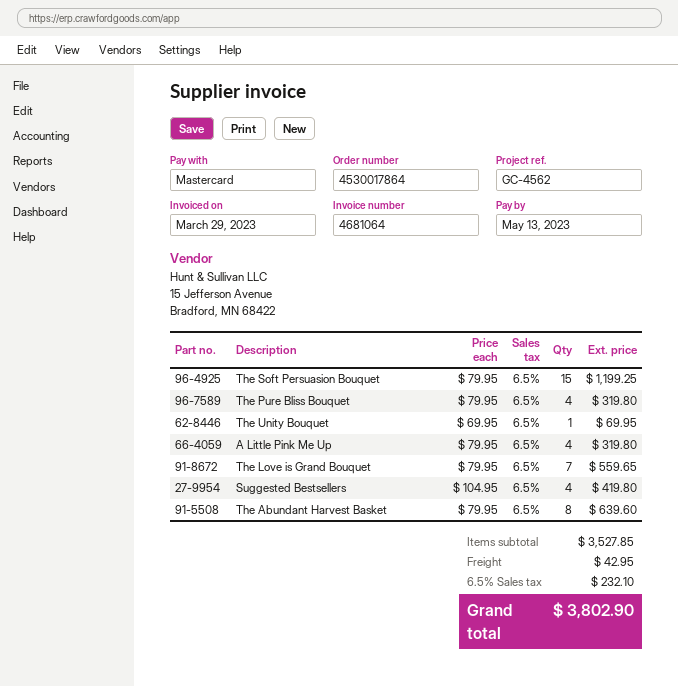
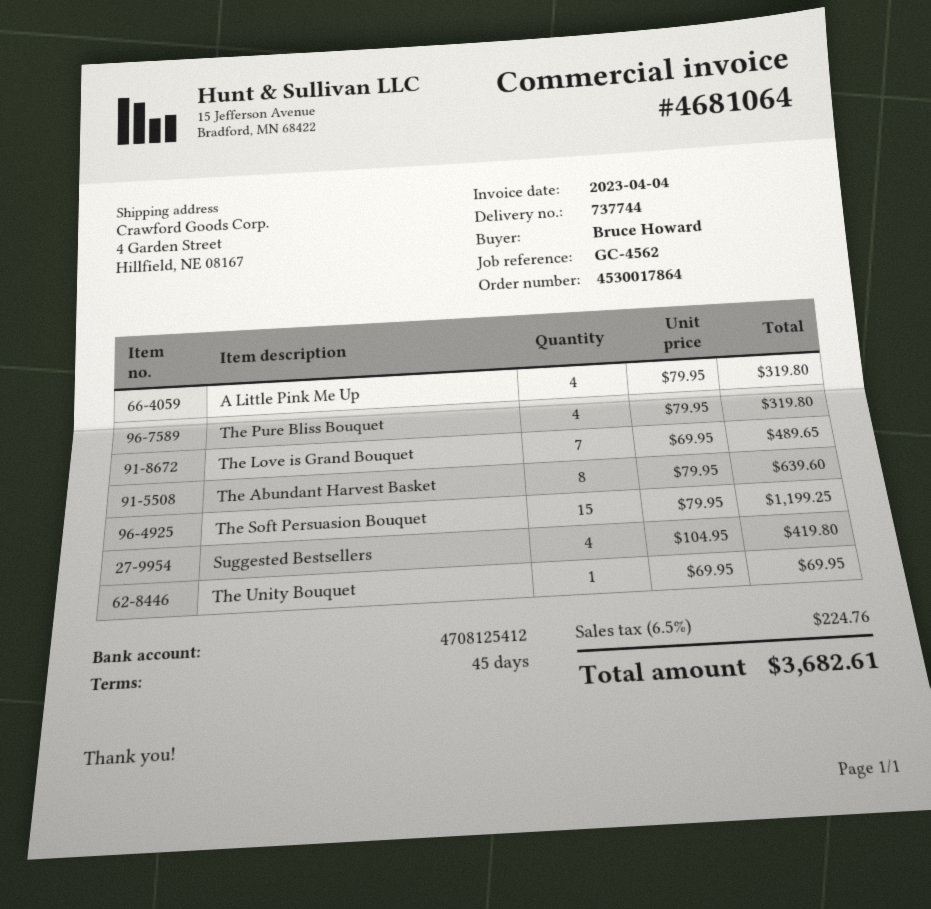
invoice date: 2023-03-29 -> 2023-04-04
The Love is Grand Bouquet: 7 x 79.95 = 559.65 -> 7 x 69.95 = 489.65
shipping: 42.95 -> none
tax: 6.5% = 232.10 -> 6.5% = 224.76
total: 3802.90 -> 3682.61

